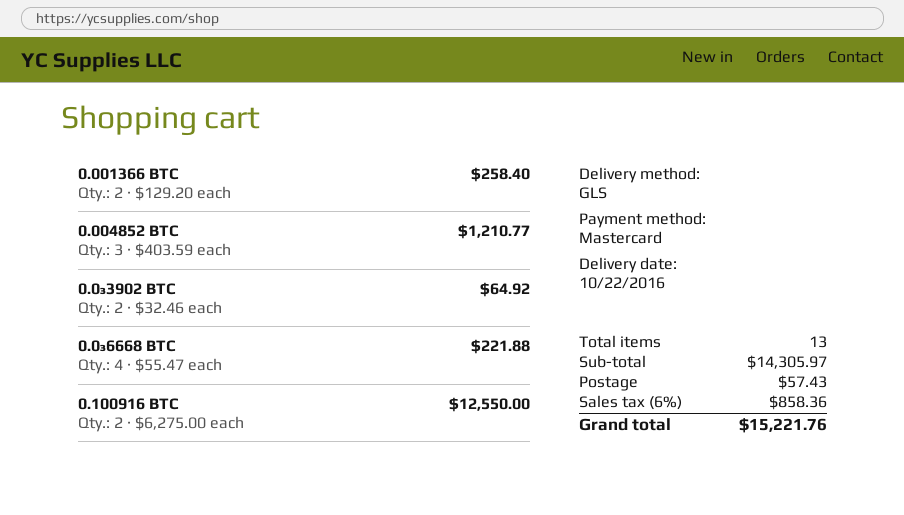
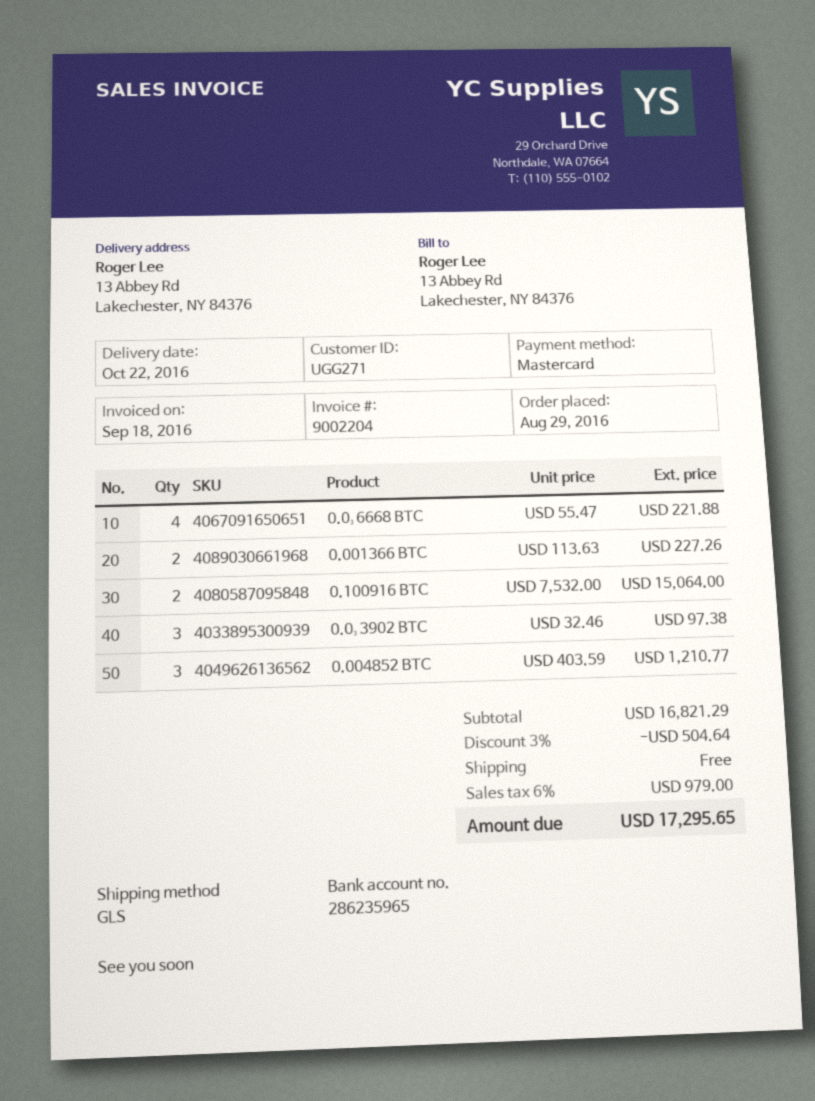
0.001366 BTC: 2 x 129.20 = 258.40 -> 2 x 113.63 = 227.26
0.0₃3902 BTC: 2 x 32.46 = 64.92 -> 3 x 32.46 = 97.38
0.100916 BTC: 2 x 6275.00 = 12550.00 -> 2 x 7532.00 = 15064.00
subtotal: 14305.97 -> 16821.29
discount: none -> 3% = 504.64
shipping: 57.43 -> 0.00
tax: 6% = 858.36 -> 6% = 979.00
total: 15221.76 -> 17295.65

